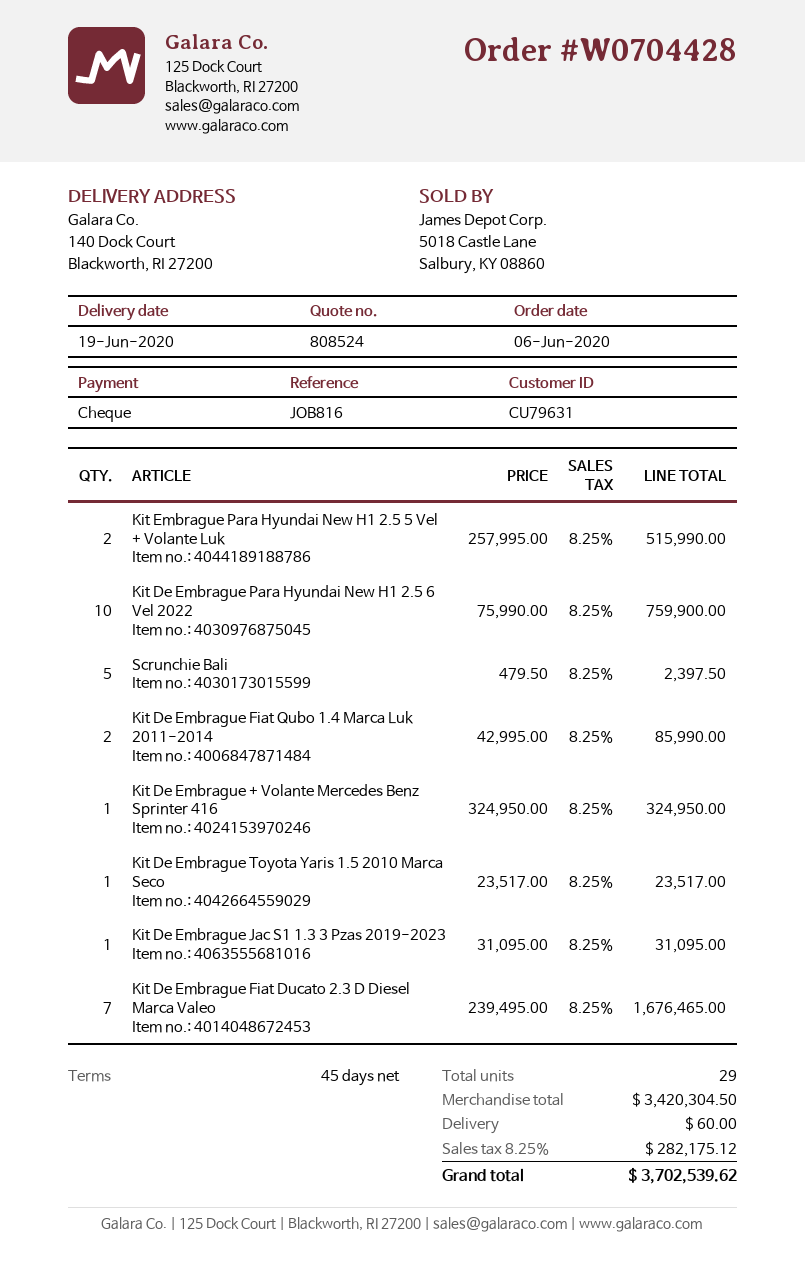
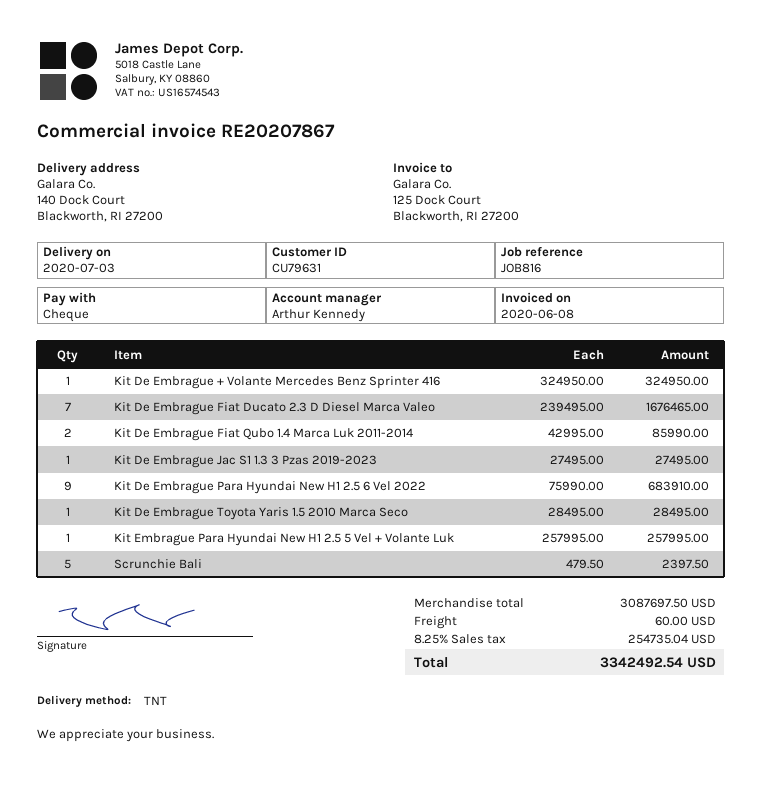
delivery date: 2020-06-19 -> 2020-07-03
Kit Embrague Para Hyundai New H1 2.5 5 Vel + Volante Luk: 2 x 257995.00 = 515990.00 -> 1 x 257995.00 = 257995.00
Kit De Embrague Para Hyundai New H1 2.5 6 Vel 2022: 10 x 75990.00 = 759900.00 -> 9 x 75990.00 = 683910.00
Kit De Embrague Toyota Yaris 1.5 2010 Marca Seco: 1 x 23517.00 = 23517.00 -> 1 x 28495.00 = 28495.00
Kit De Embrague Jac S1 1.3 3 Pzas 2019-2023: 1 x 31095.00 = 31095.00 -> 1 x 27495.00 = 27495.00
subtotal: 3420304.50 -> 3087697.50
tax: 8.25% = 282175.12 -> 8.25% = 254735.04
total: 3702539.62 -> 3342492.54

